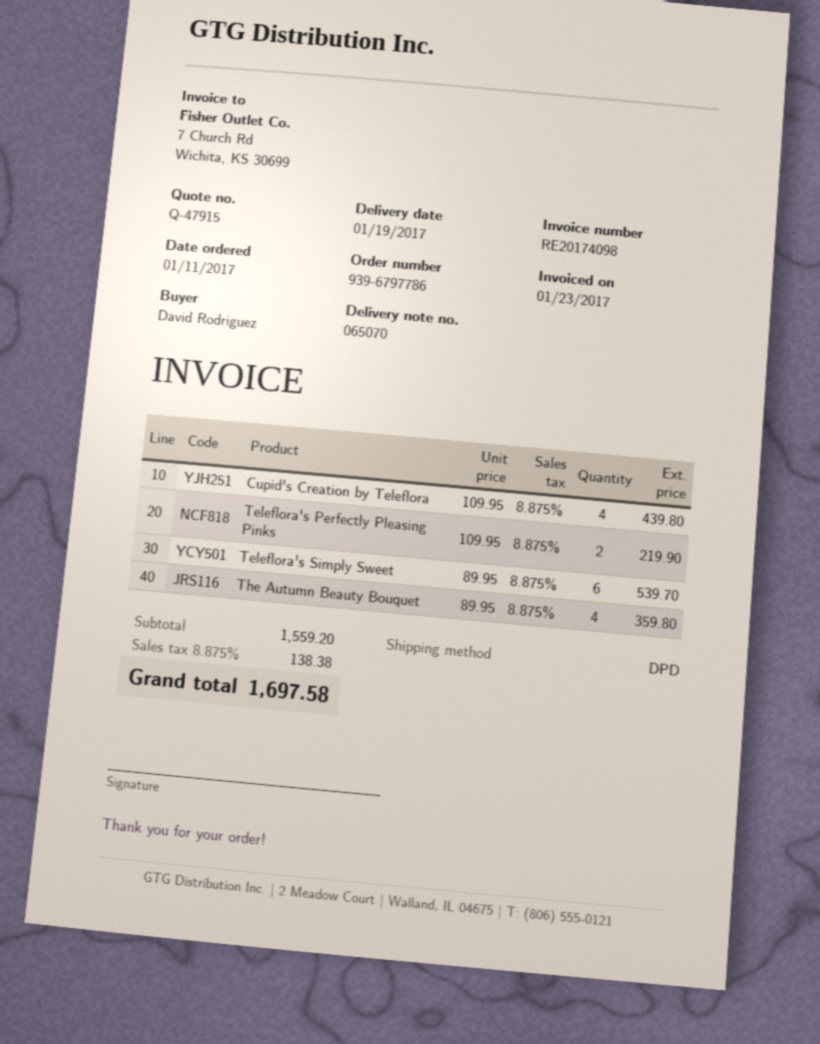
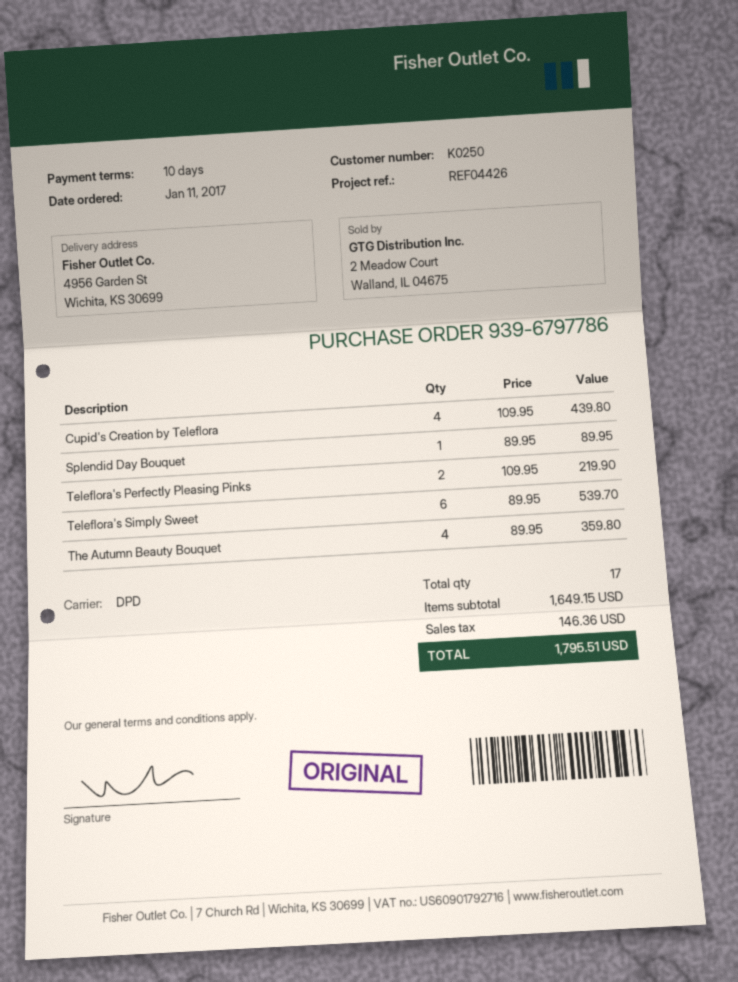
Splendid Day Bouquet: none -> 1 x 89.95 = 89.95
subtotal: 1559.20 -> 1649.15
tax: 138.38 -> 146.36
total: 1697.58 -> 1795.51

